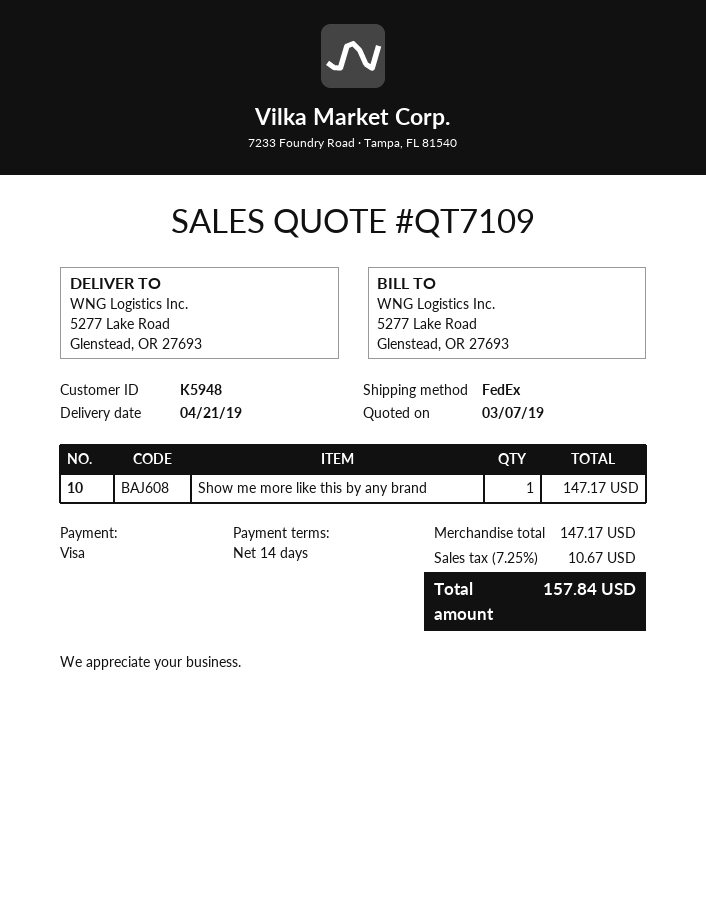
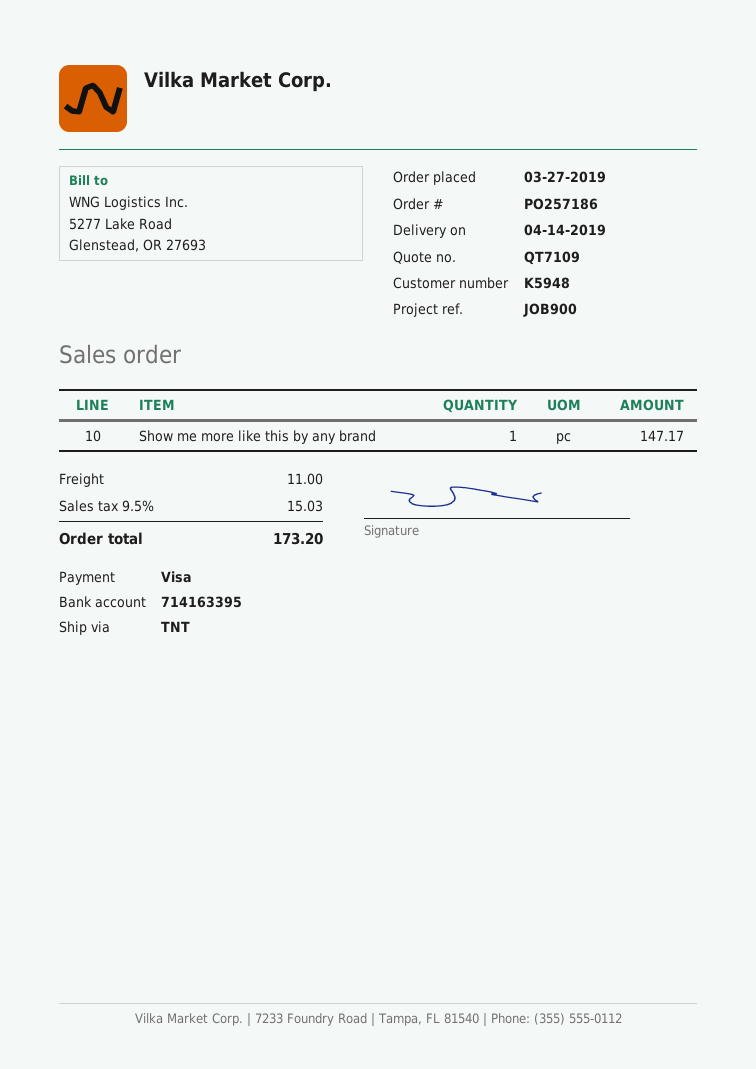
delivery date: 2019-04-21 -> 2019-04-14
shipping method: FedEx -> TNT
shipping: none -> 11.00
tax: 7.25% = 10.67 -> 9.5% = 15.03
total: 157.84 -> 173.20

